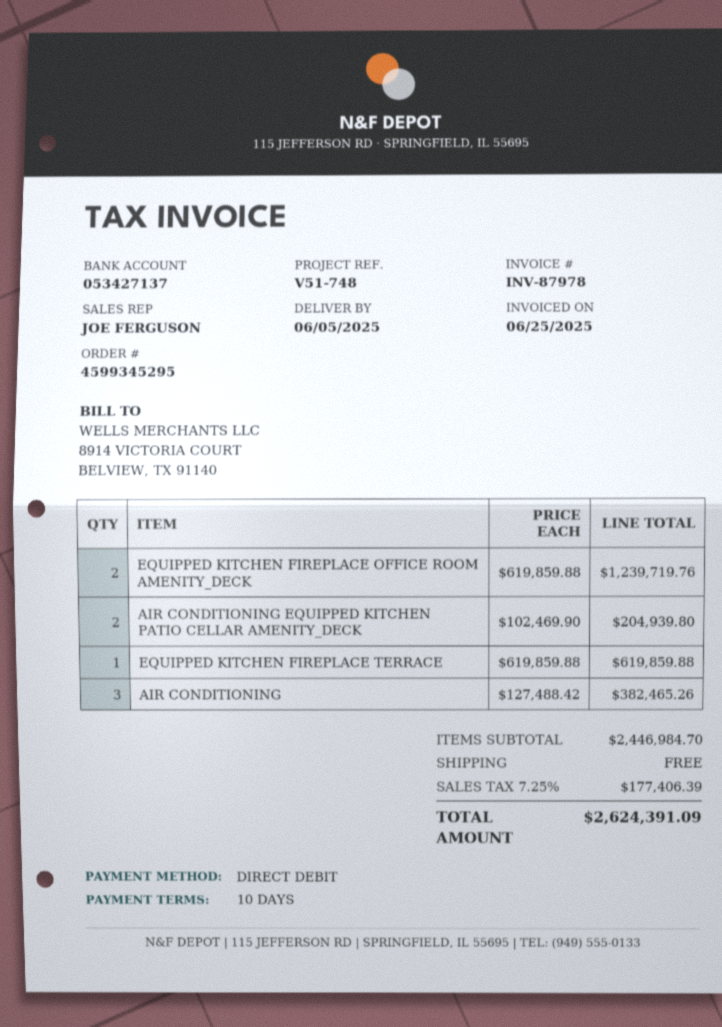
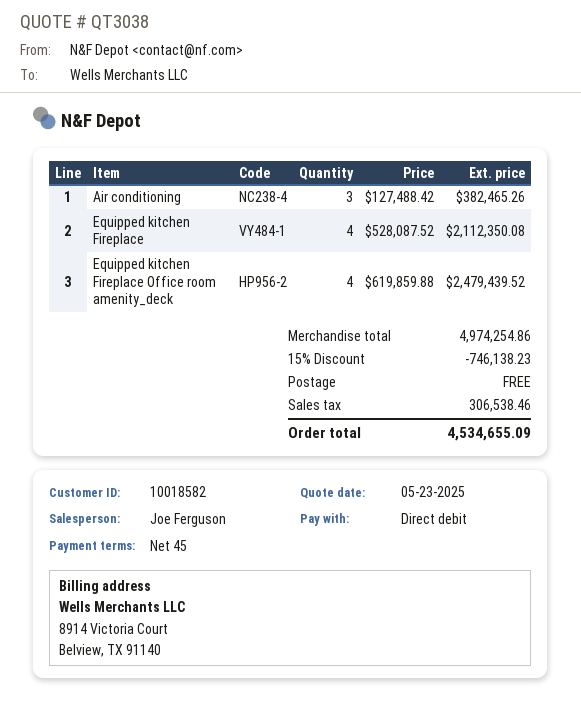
payment terms: 10 days -> 45 days
EQUIPPED KITCHEN FIREPLACE OFFICE ROOM AMENITY_DECK: 2 x 619859.88 = 1239719.76 -> 4 x 619859.88 = 2479439.52
AIR CONDITIONING EQUIPPED KITCHEN PATIO CELLAR AMENITY_DECK: 2 x 102469.90 = 204939.80 -> none
EQUIPPED KITCHEN FIREPLACE TERRACE: 1 x 619859.88 = 619859.88 -> none
Equipped kitchen Fireplace: none -> 4 x 528087.52 = 2112350.08
subtotal: 2446984.70 -> 4974254.86
discount: none -> 15% = 746138.23
tax: 177406.39 -> 306538.46
total: 2624391.09 -> 4534655.09

